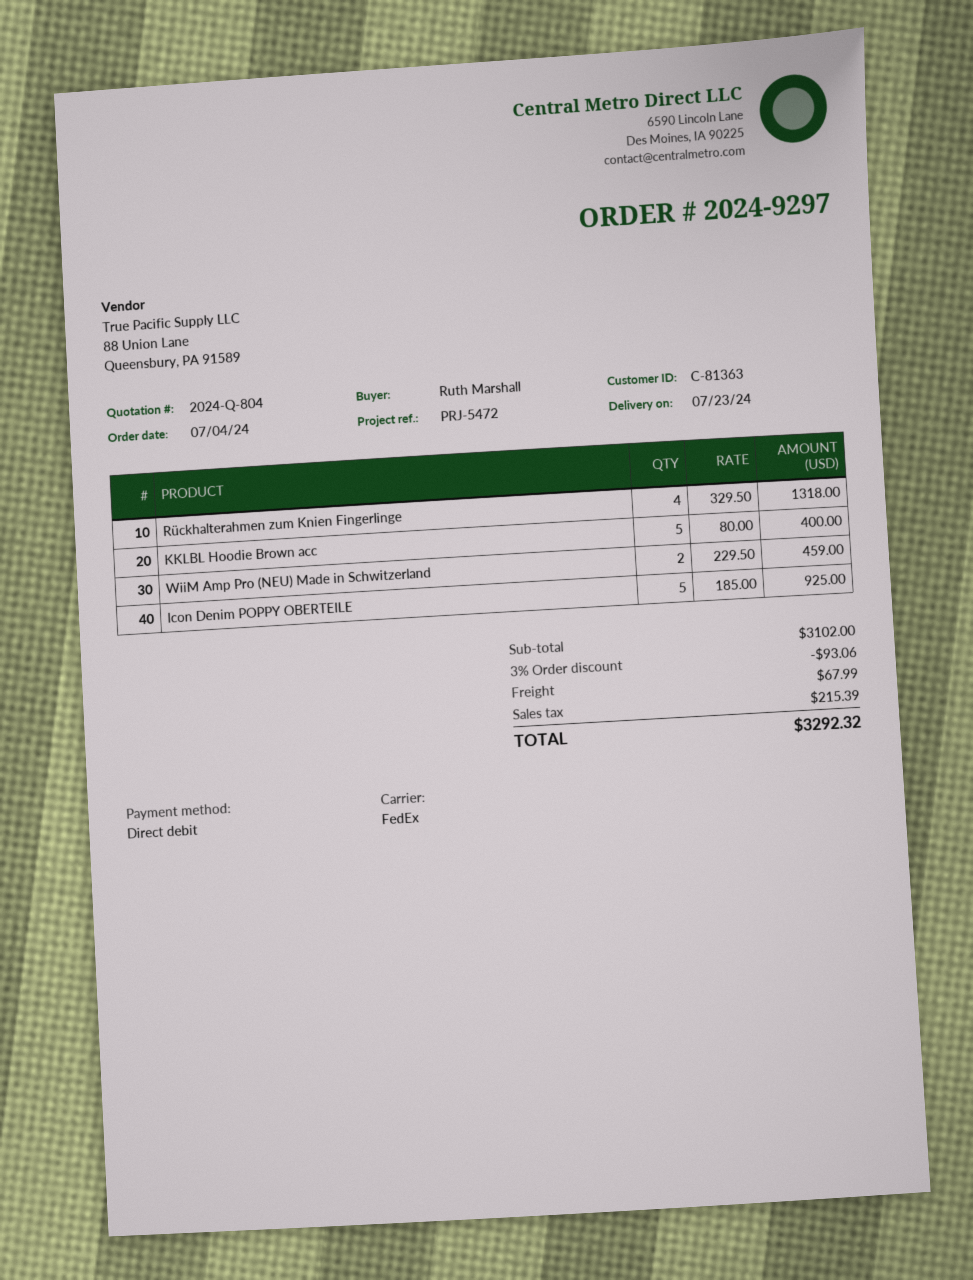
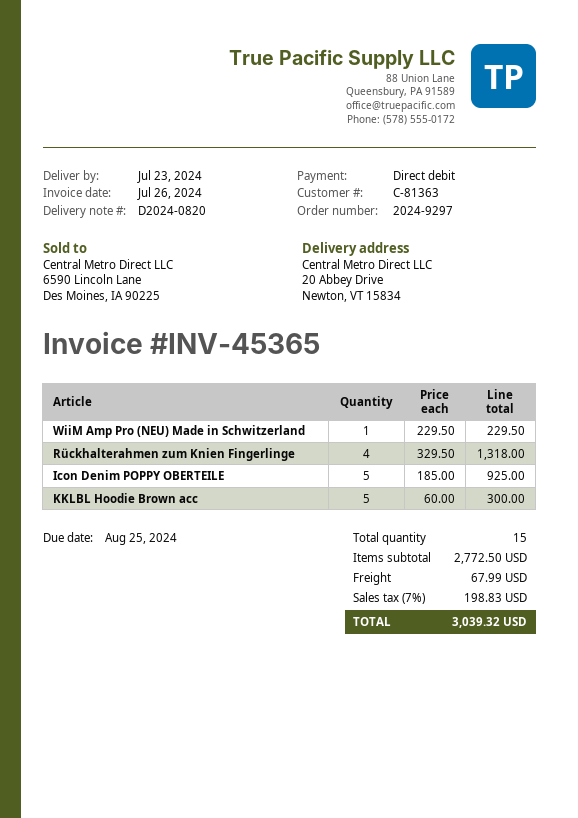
KKLBL Hoodie Brown acc: 5 x 80.00 = 400.00 -> 5 x 60.00 = 300.00
WiiM Amp Pro (NEU) Made in Schwitzerland: 2 x 229.50 = 459.00 -> 1 x 229.50 = 229.50
subtotal: 3102.00 -> 2772.50
discount: 3% = 93.06 -> none
tax: 215.39 -> 198.83
total: 3292.32 -> 3039.32

